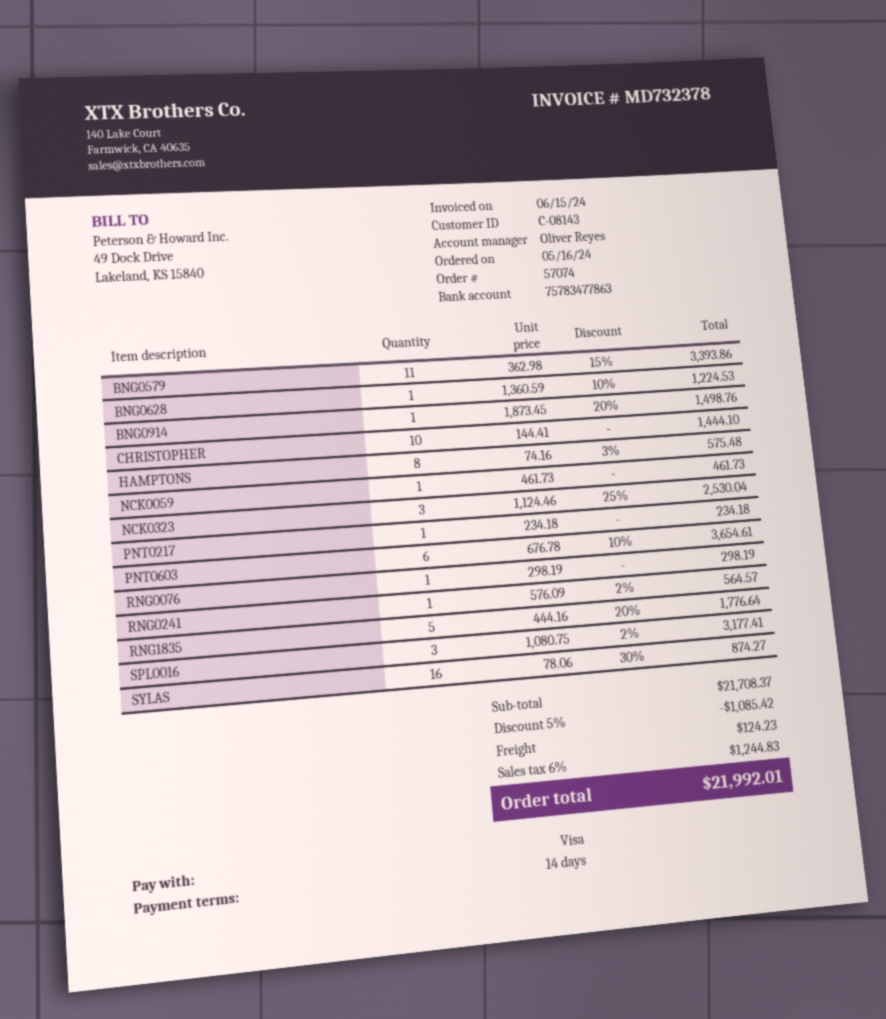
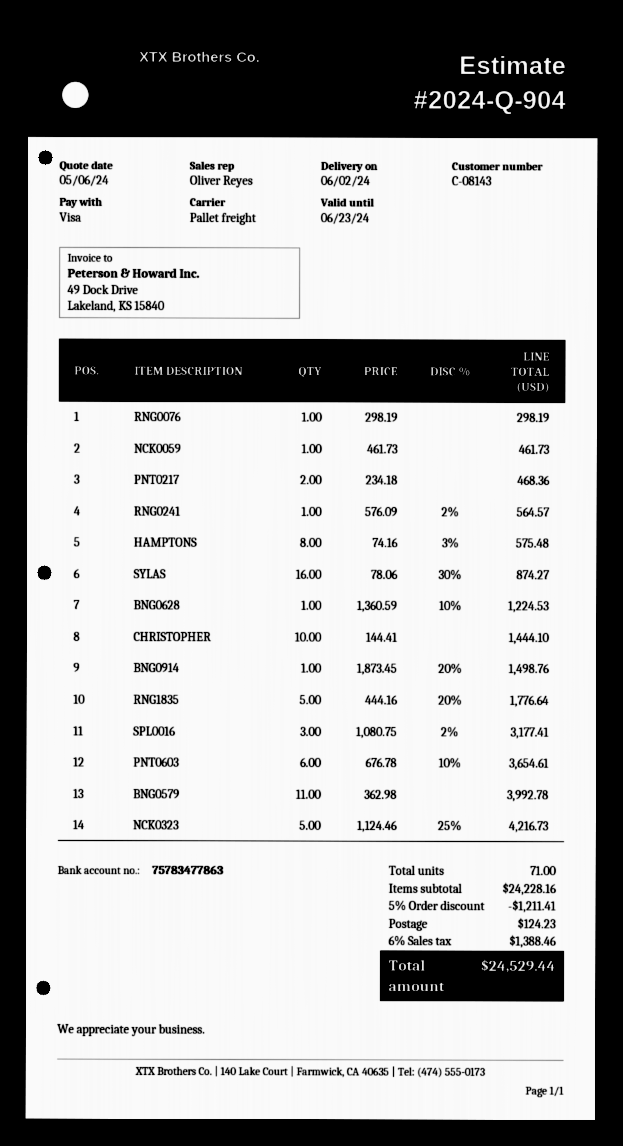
BNG0579: 11 x 362.98 - 15% = 3393.86 -> 11 x 362.98 = 3992.78
NCK0323: 3 x 1124.46 - 25% = 2530.04 -> 5 x 1124.46 - 25% = 4216.73
PNT0217: 1 x 234.18 = 234.18 -> 2 x 234.18 = 468.36
subtotal: 21708.37 -> 24228.16
discount: 5% = 1085.42 -> 5% = 1211.41
tax: 6% = 1244.83 -> 6% = 1388.46
total: 21992.01 -> 24529.44

